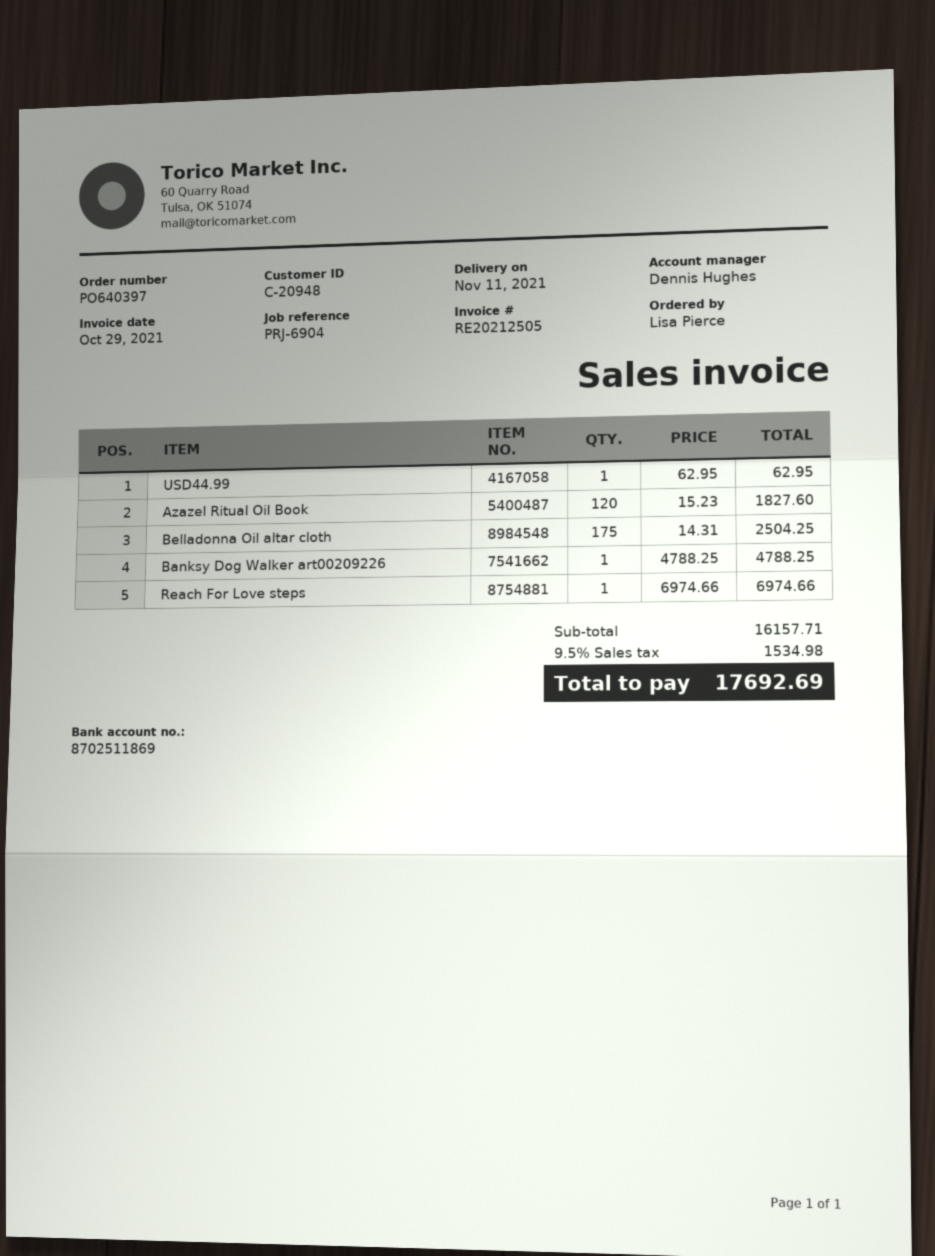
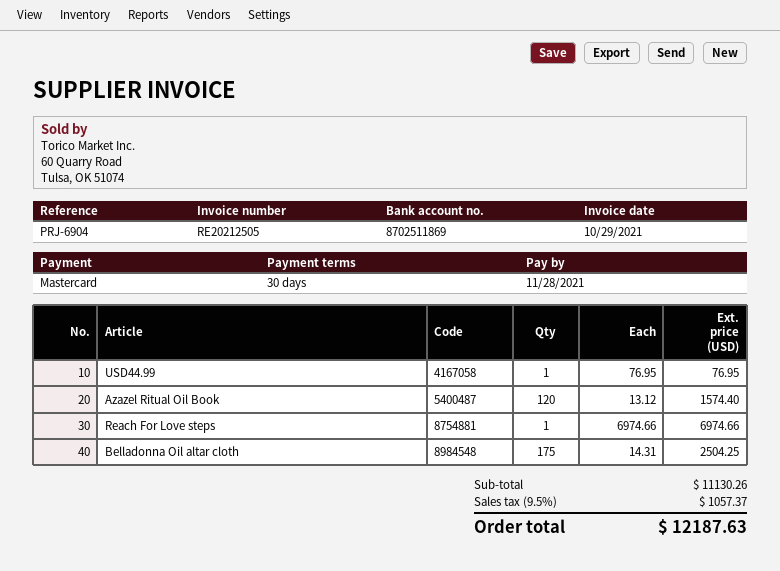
USD44.99: 1 x 62.95 = 62.95 -> 1 x 76.95 = 76.95
Azazel Ritual Oil Book: 120 x 15.23 = 1827.60 -> 120 x 13.12 = 1574.40
Banksy Dog Walker art00209226: 1 x 4788.25 = 4788.25 -> none
subtotal: 16157.71 -> 11130.26
tax: 9.5% = 1534.98 -> 9.5% = 1057.37
total: 17692.69 -> 12187.63

